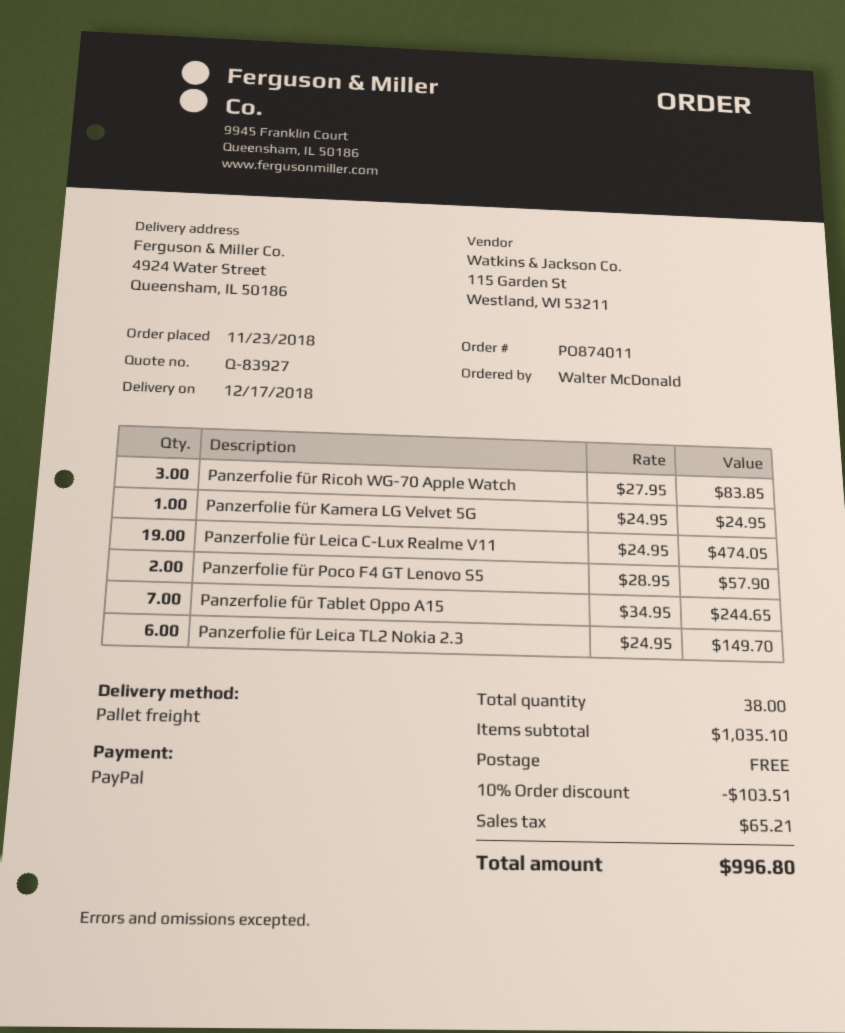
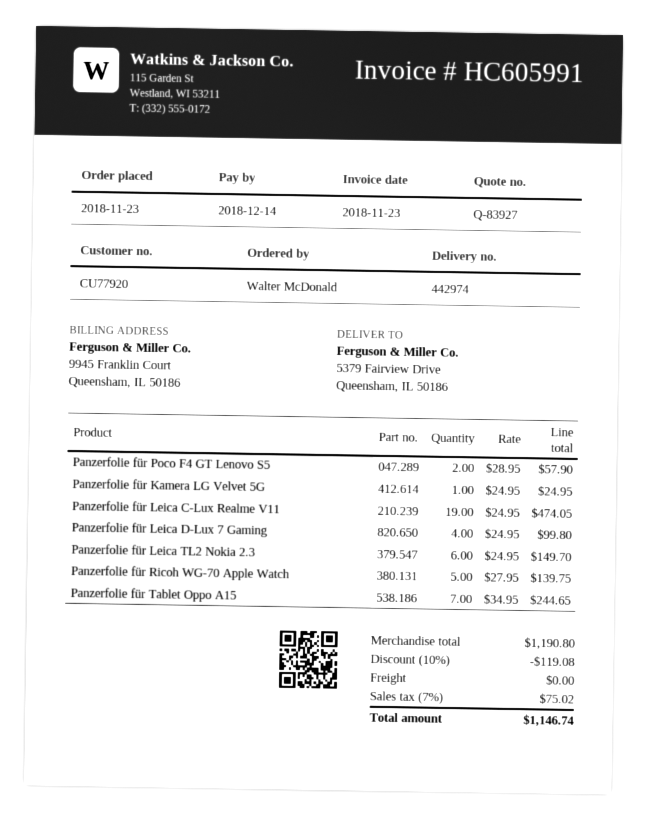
ship to: 4924 Water Street, Queensham, IL 50186 -> 5379 Fairview Drive, Queensham, IL 50186
Panzerfolie für Ricoh WG-70 Apple Watch: 3 x 27.95 = 83.85 -> 5 x 27.95 = 139.75
Panzerfolie für Leica D-Lux 7 Gaming: none -> 4 x 24.95 = 99.80
subtotal: 1035.10 -> 1190.80
discount: 10% = 103.51 -> 10% = 119.08
tax: 65.21 -> 75.02
total: 996.80 -> 1146.74

